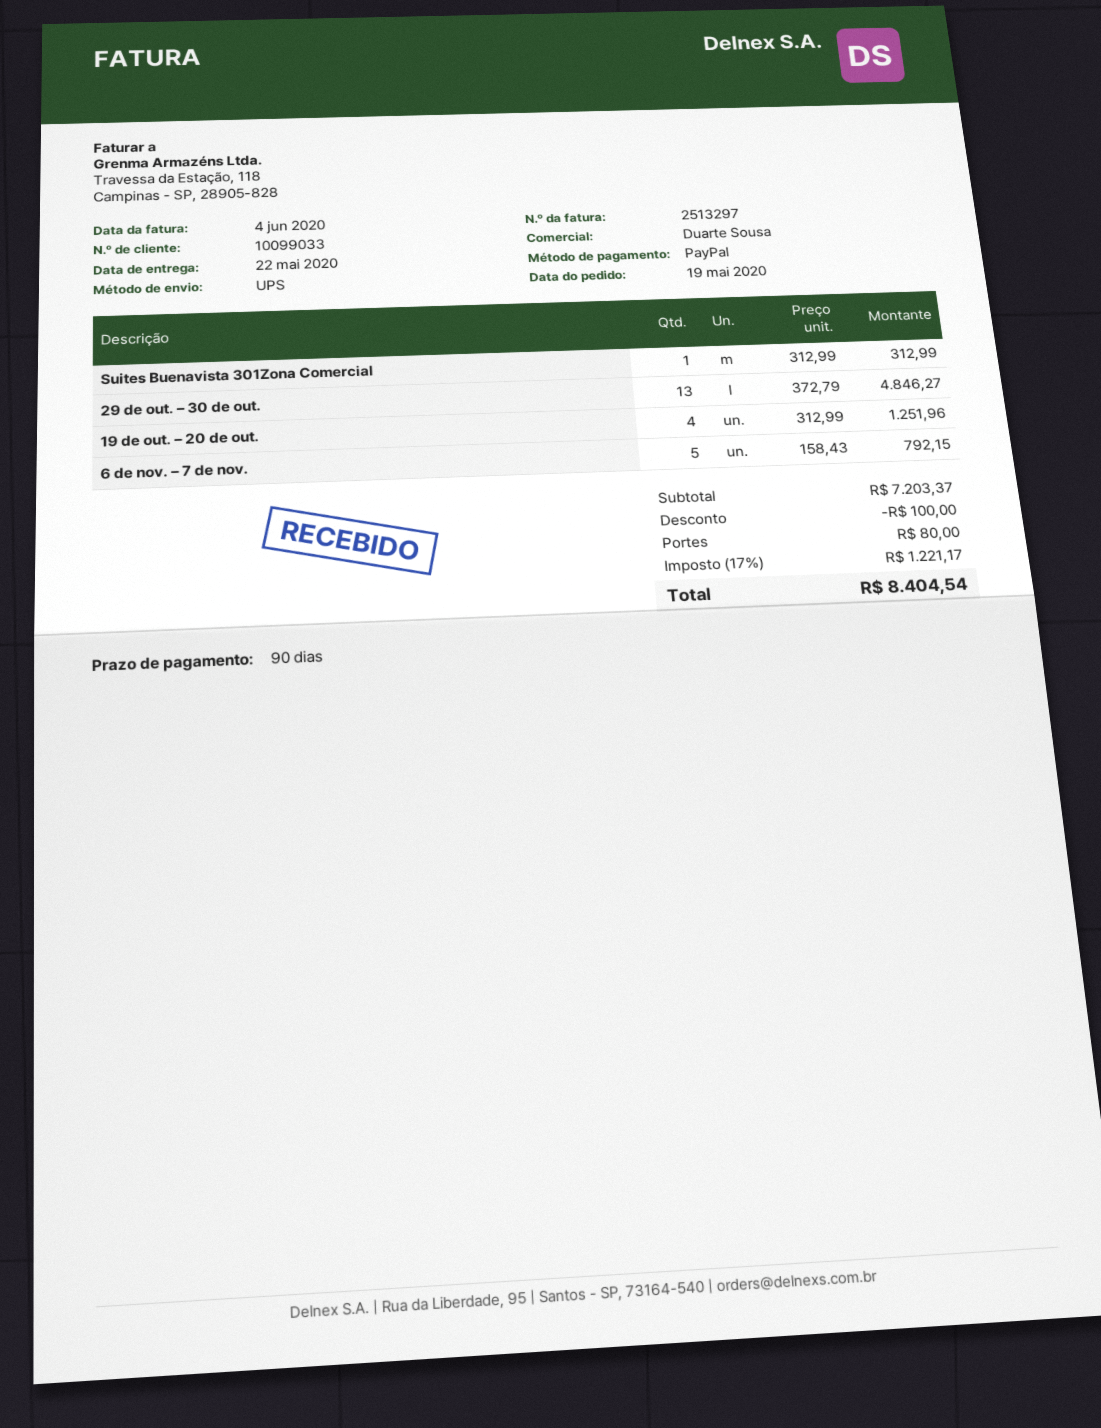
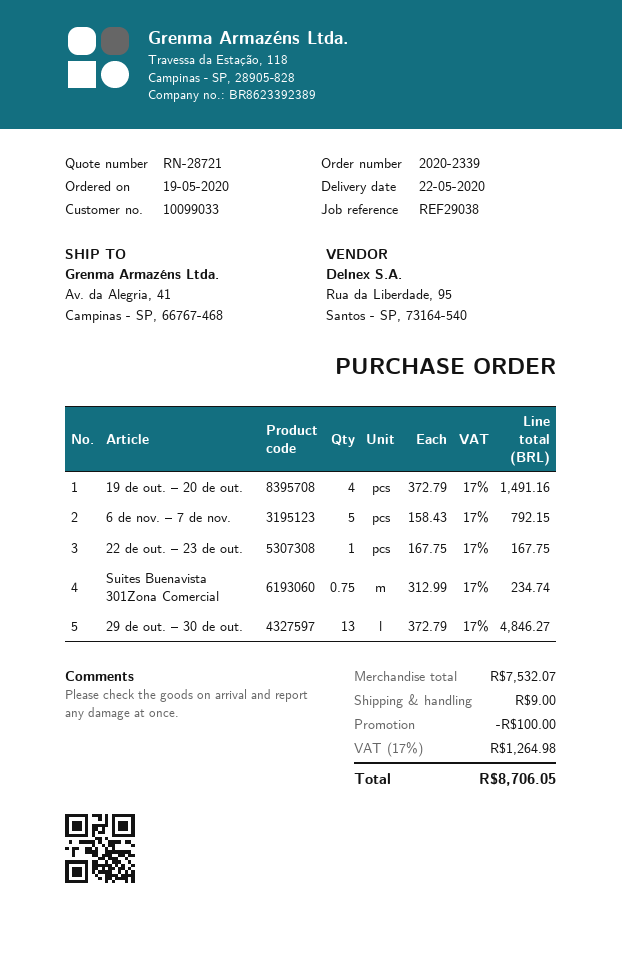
Suites Buenavista 301Zona Comercial: 1 x 312.99 = 312.99 -> 0.75 x 312.99 = 234.74
19 de out. – 20 de out.: 4 x 312.99 = 1251.96 -> 4 x 372.79 = 1491.16
22 de out. – 23 de out.: none -> 1 x 167.75 = 167.75
subtotal: 7203.37 -> 7532.07
shipping: 80.00 -> 9.00
tax: 17% = 1221.17 -> 17% = 1264.98
total: 8404.54 -> 8706.05

